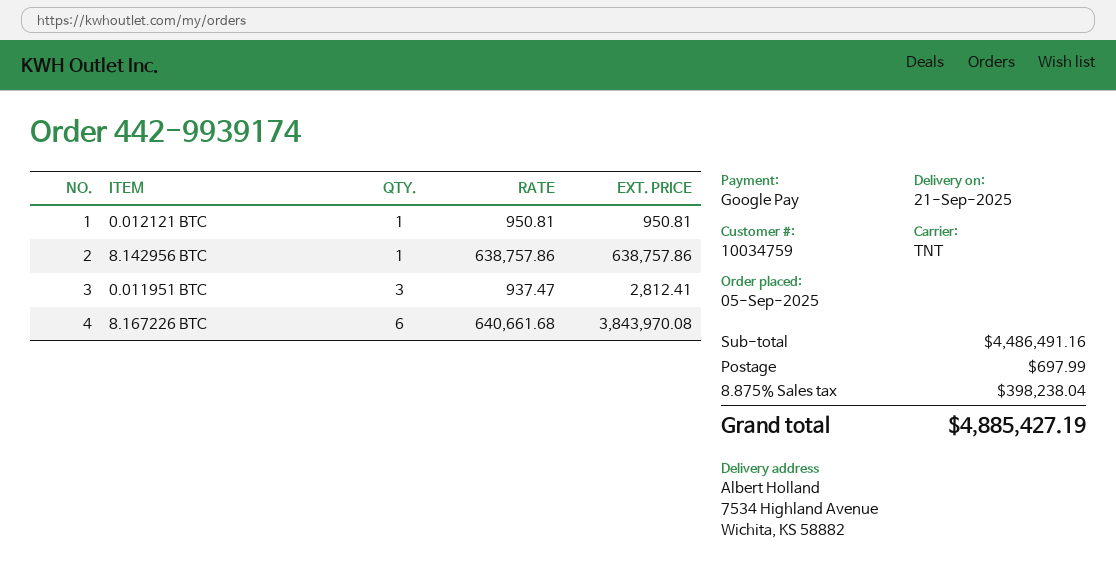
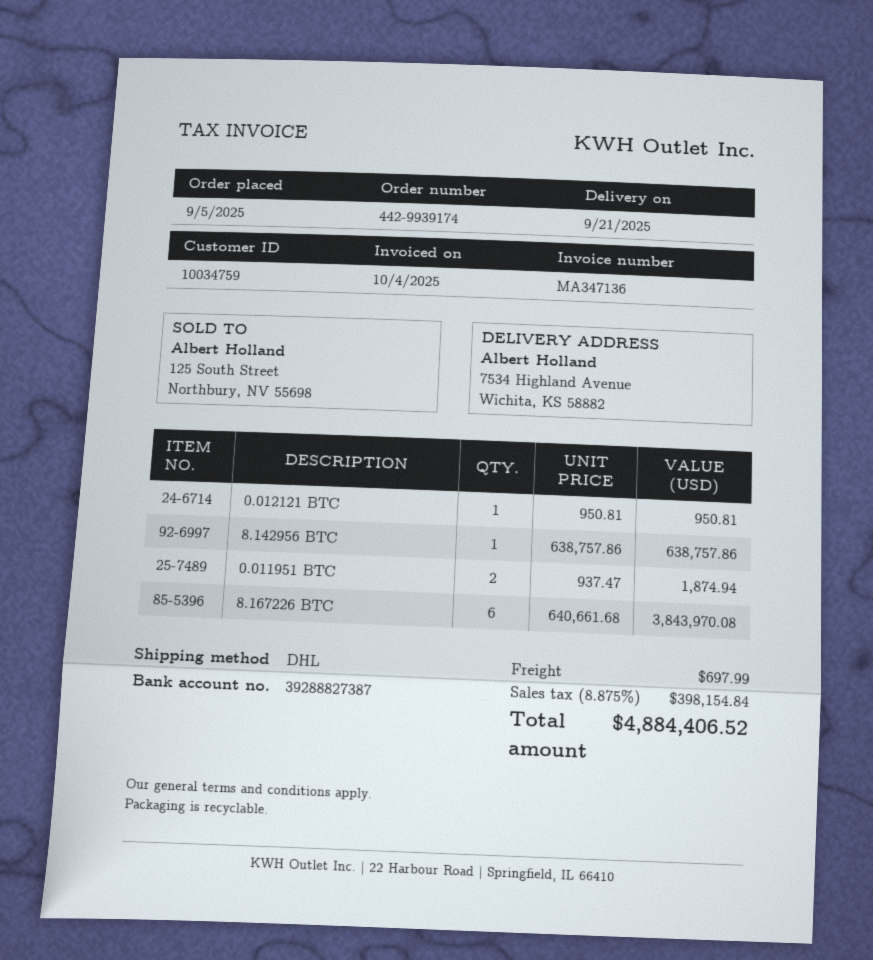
shipping method: TNT -> DHL
0.011951 BTC: 3 x 937.47 = 2812.41 -> 2 x 937.47 = 1874.94
tax: 8.875% = 398238.04 -> 8.875% = 398154.84
total: 4885427.19 -> 4884406.52

